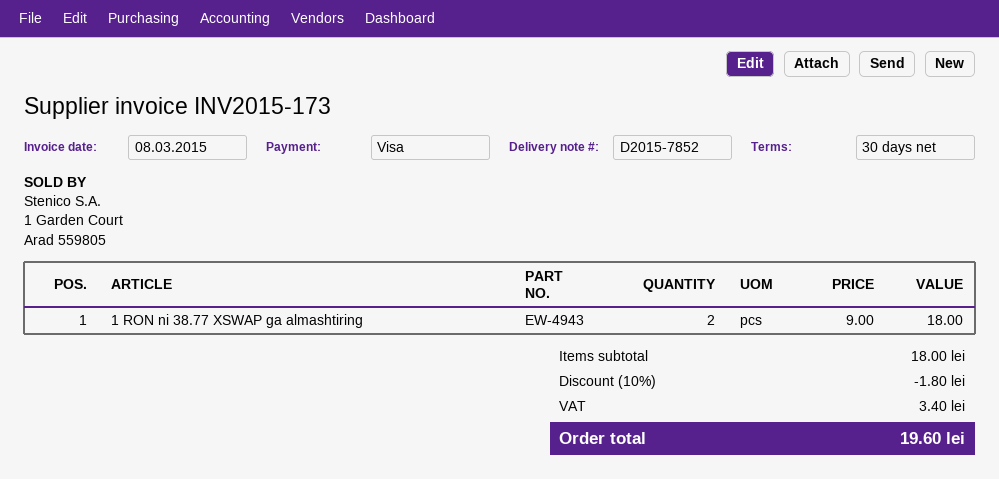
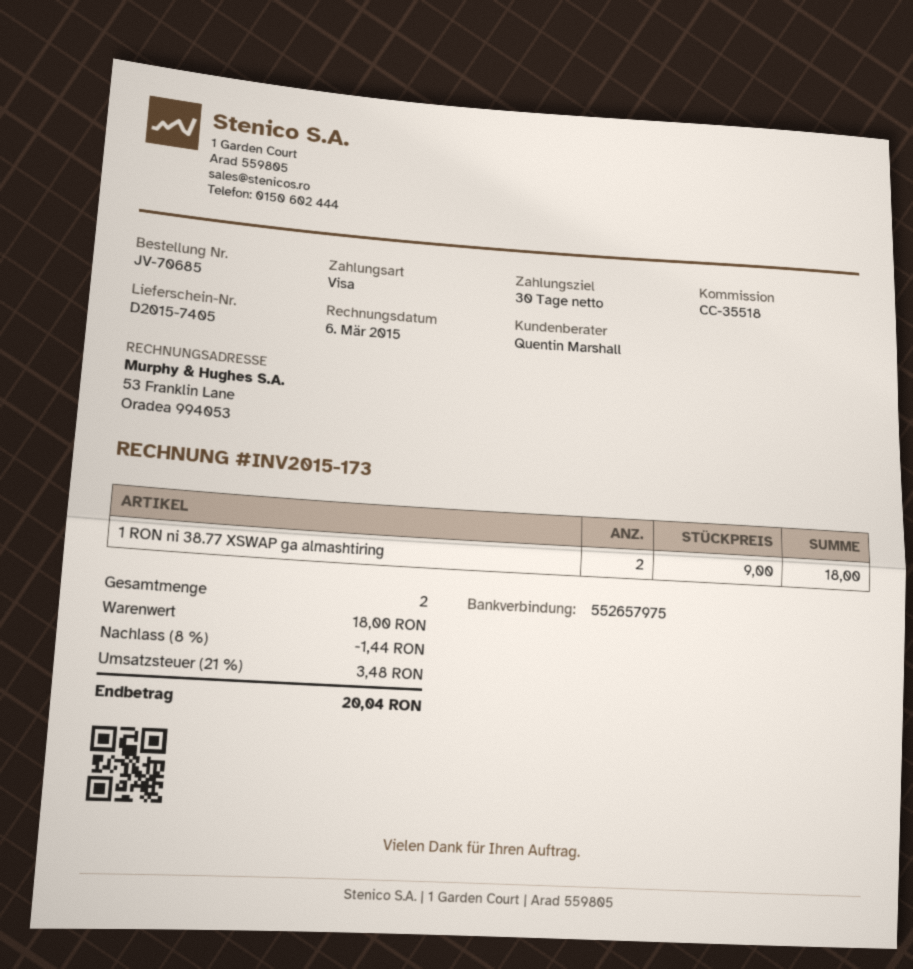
delivery note number: D2015-7852 -> D2015-7405
invoice date: 2015-03-08 -> 2015-03-06
discount: 10% = 1.80 -> 8% = 1.44
tax: 3.40 -> 3.48
total: 19.60 -> 20.04

